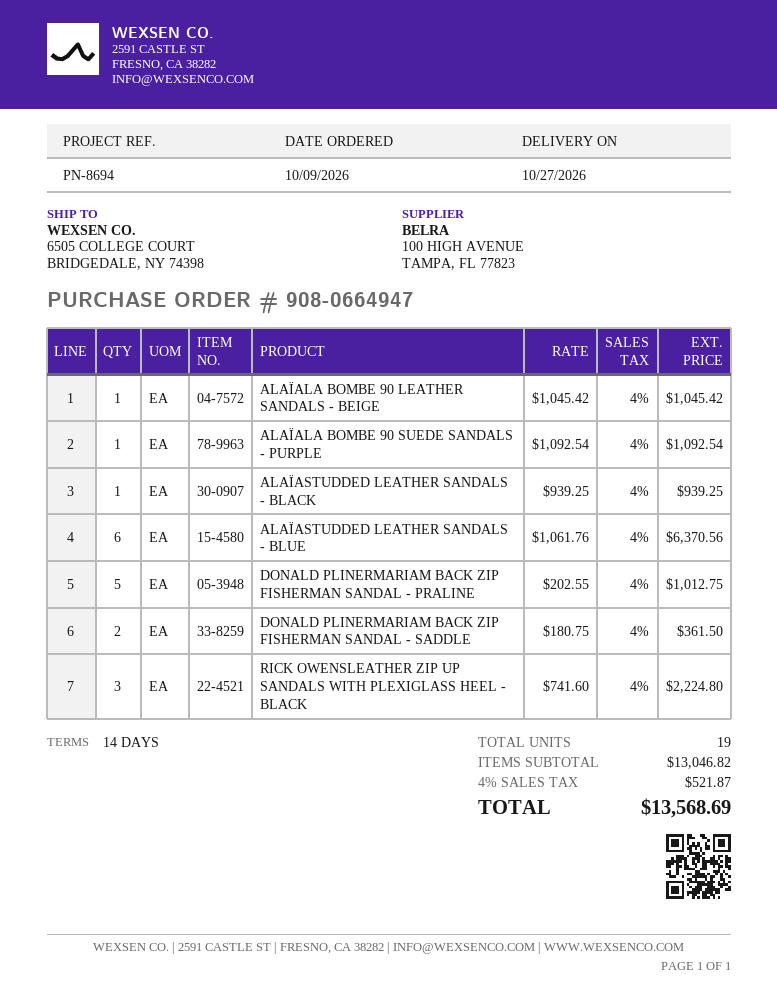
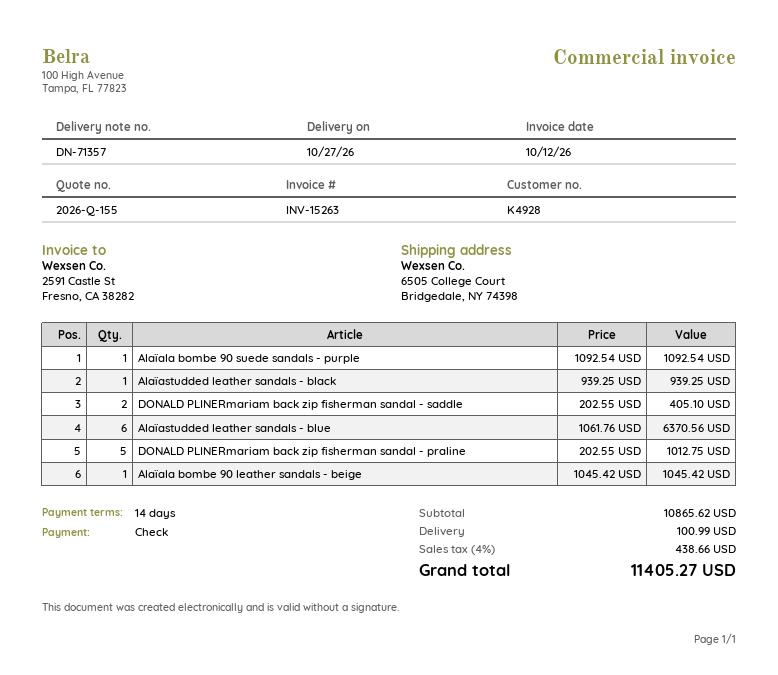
DONALD PLINERMARIAM BACK ZIP FISHERMAN SANDAL - SADDLE: 2 x 180.75 = 361.50 -> 2 x 202.55 = 405.10
RICK OWENSLEATHER ZIP UP SANDALS WITH PLEXIGLASS HEEL - BLACK: 3 x 741.60 = 2224.80 -> none
subtotal: 13046.82 -> 10865.62
shipping: none -> 100.99
tax: 4% = 521.87 -> 4% = 438.66
total: 13568.69 -> 11405.27

